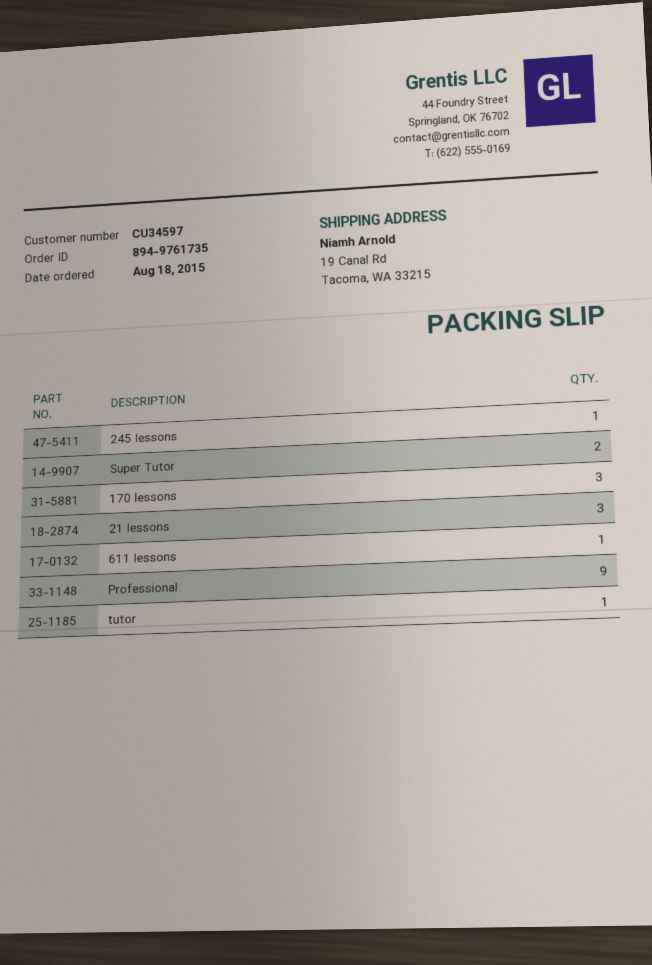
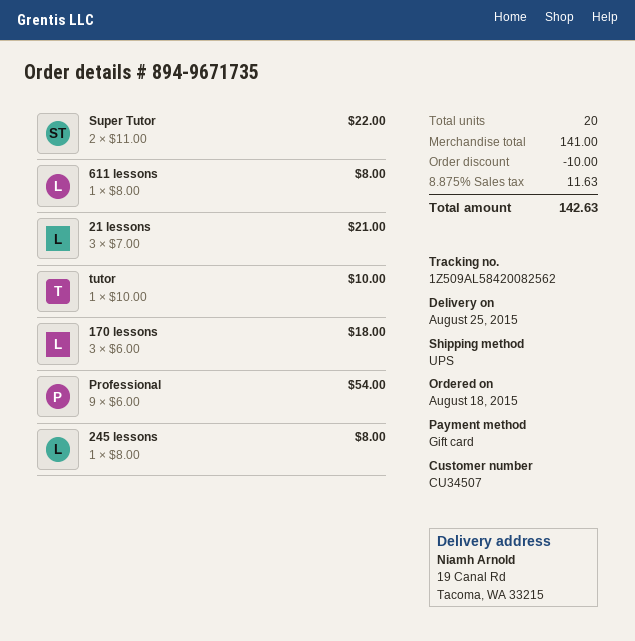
order number: 894-9761735 -> 894-9671735
customer number: CU34597 -> CU34507

